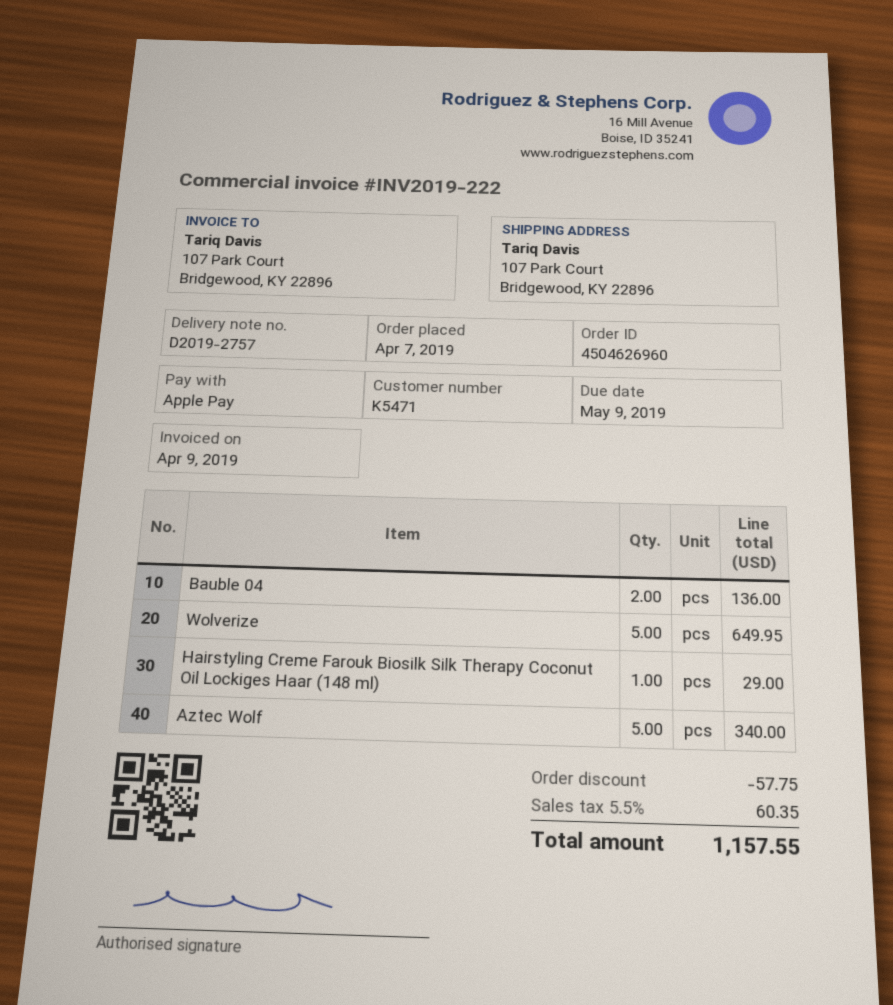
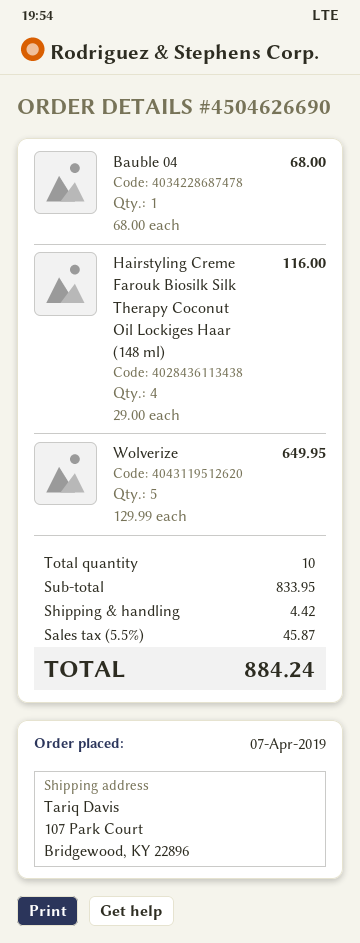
order number: 4504626960 -> 4504626690
Bauble 04: 2 for 136.00 -> 1 for 68.00
Hairstyling Creme Farouk Biosilk Silk Therapy Coconut Oil Lockiges Haar (148 ml): 1 for 29.00 -> 4 for 116.00
Aztec Wolf: 5 for 340.00 -> none
discount: 57.75 -> none
shipping: none -> 4.42
tax: 5.5% = 60.35 -> 5.5% = 45.87
total: 1157.55 -> 884.24

